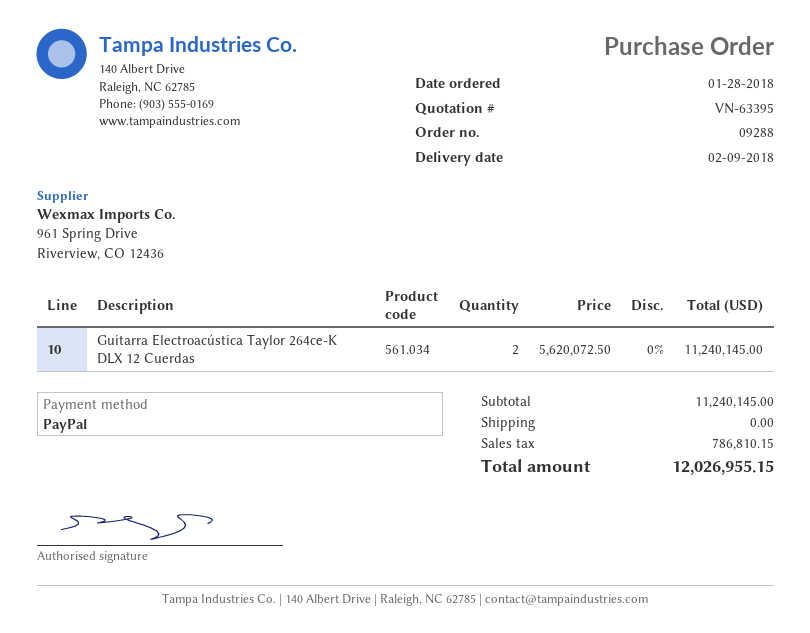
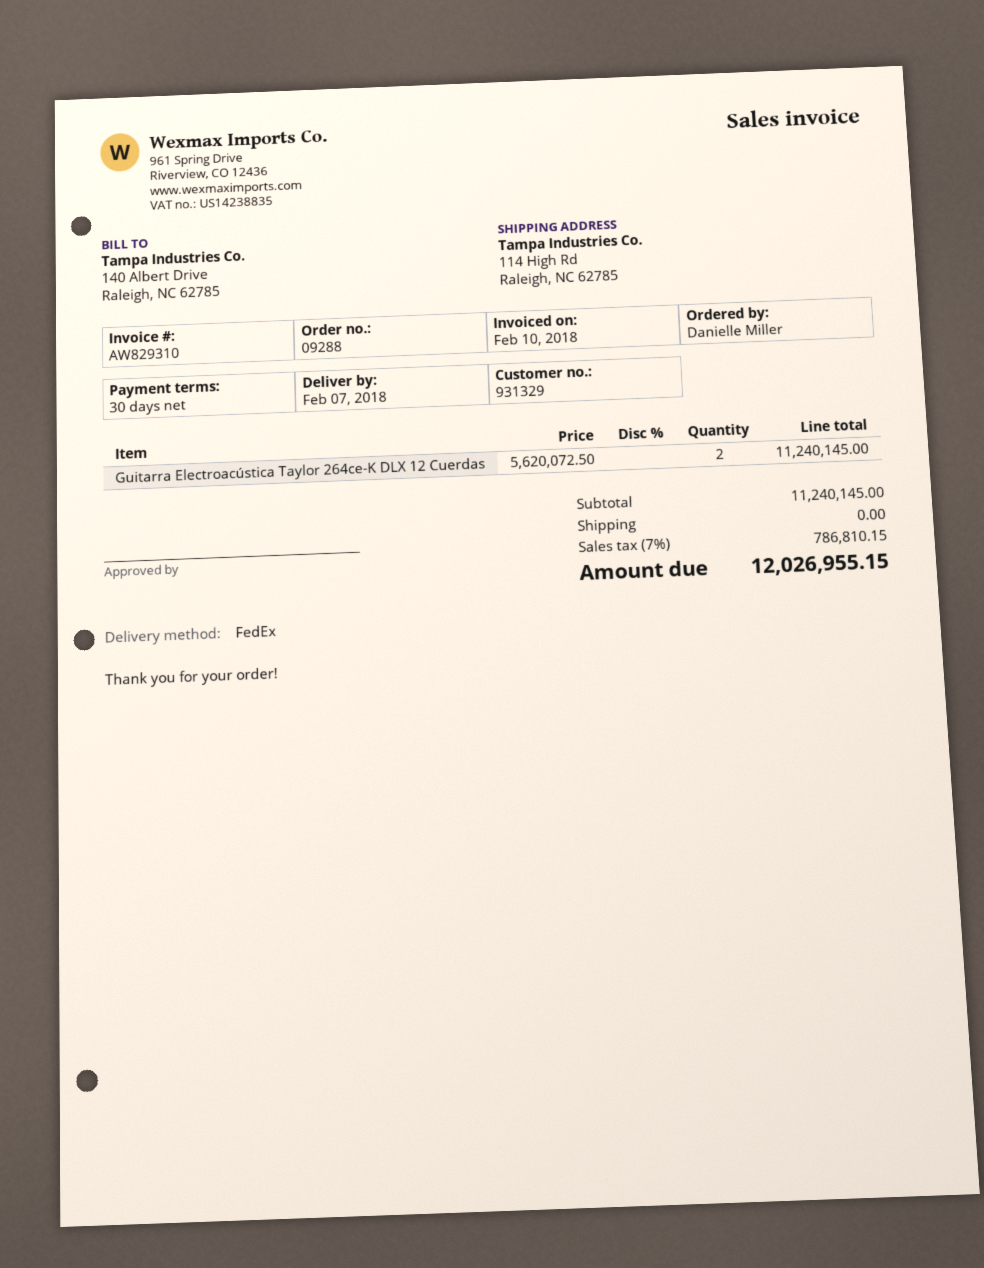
delivery date: 2018-02-09 -> 2018-02-07

